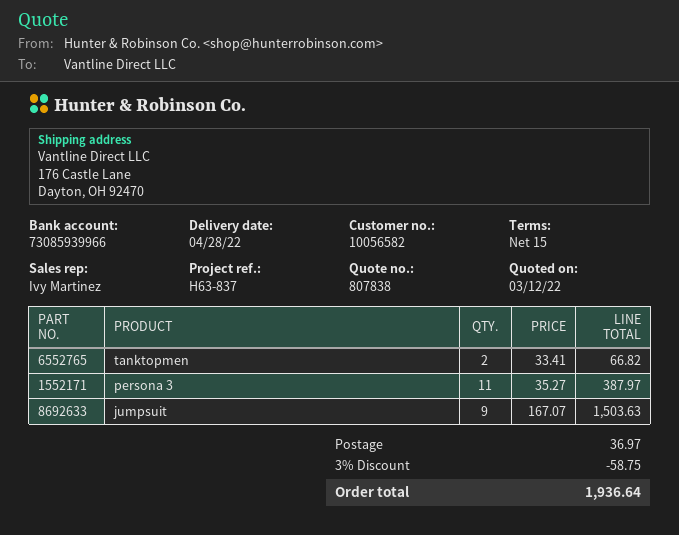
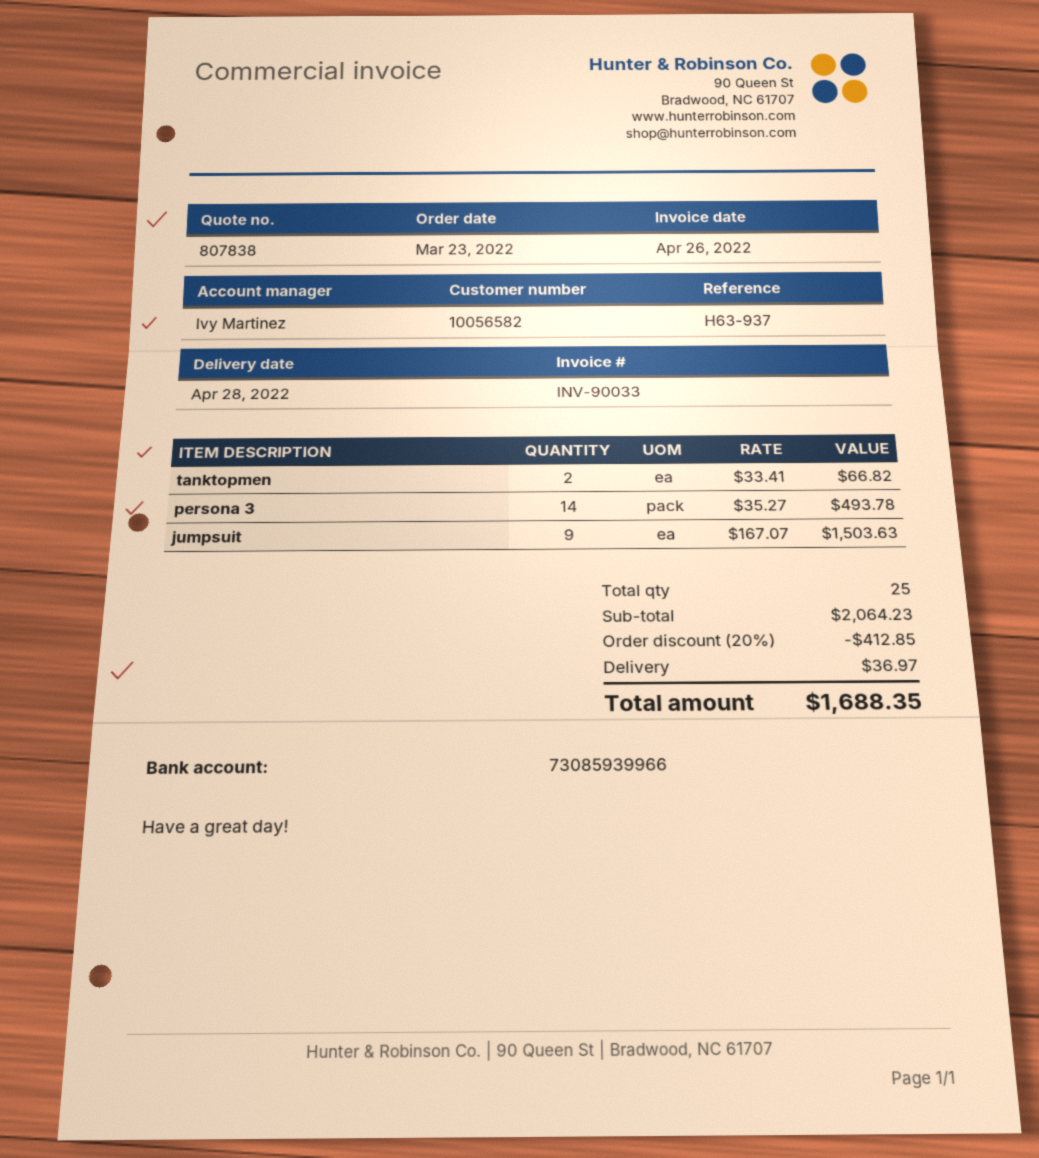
reference: H63-837 -> H63-937
persona 3: 11 x 35.27 = 387.97 -> 14 x 35.27 = 493.78
discount: 3% = 58.75 -> 20% = 412.85
total: 1936.64 -> 1688.35

